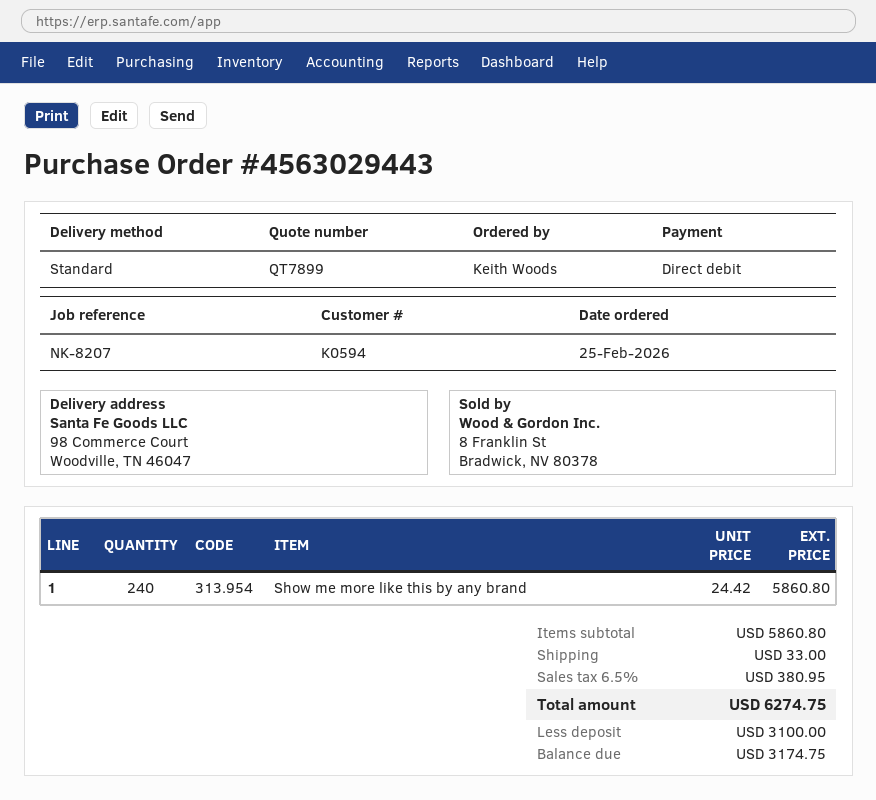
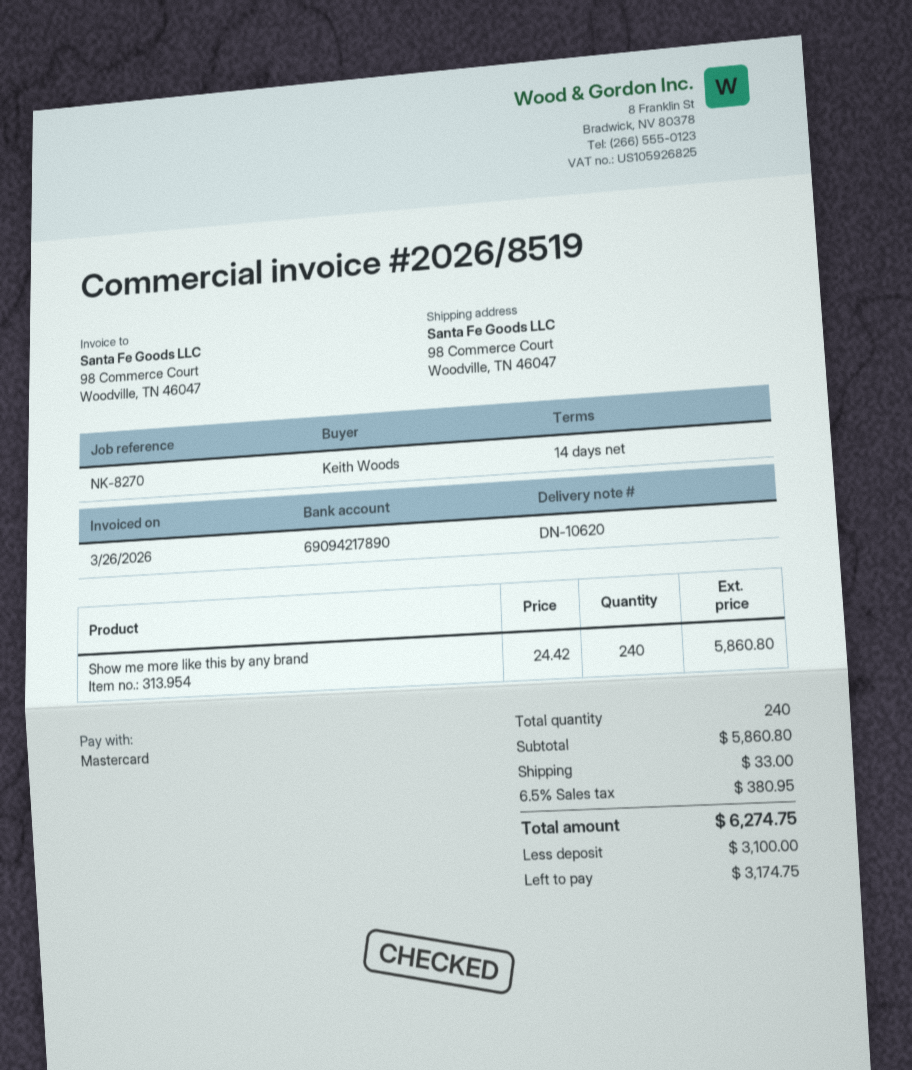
reference: NK-8207 -> NK-8270
payment method: direct debit -> Mastercard

